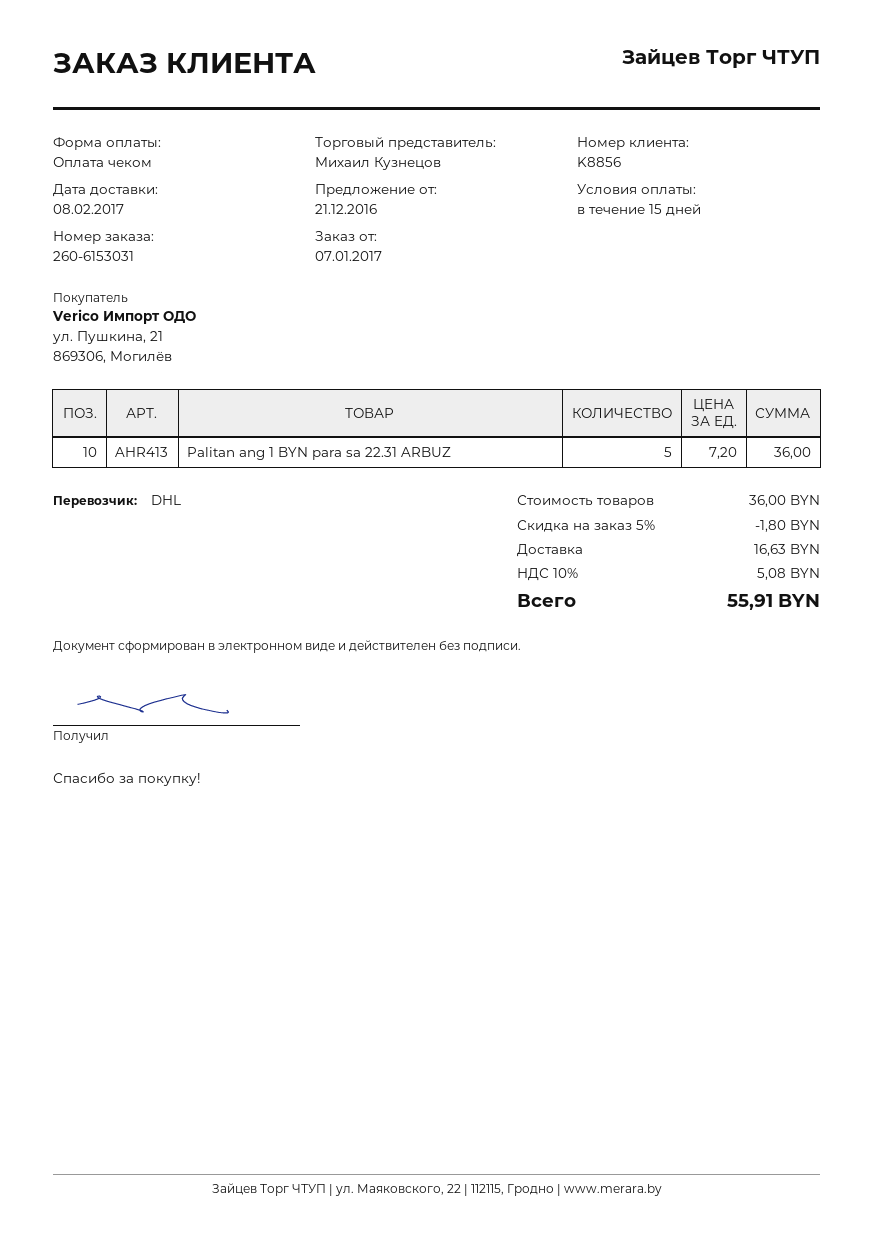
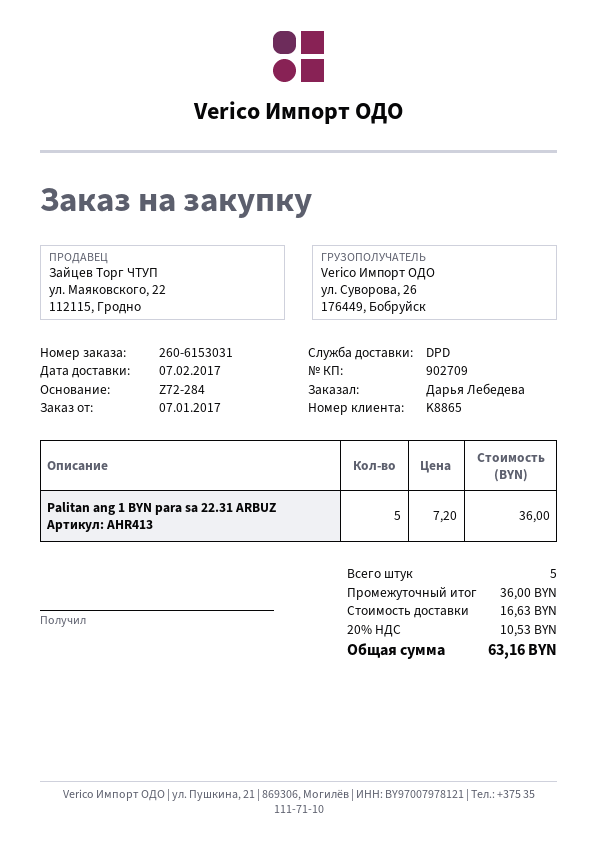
delivery date: 2017-02-08 -> 2017-02-07
customer number: K8856 -> K8865
shipping method: DHL -> DPD
discount: 5% = 1.80 -> none
tax: 10% = 5.08 -> 20% = 10.53
total: 55.91 -> 63.16

